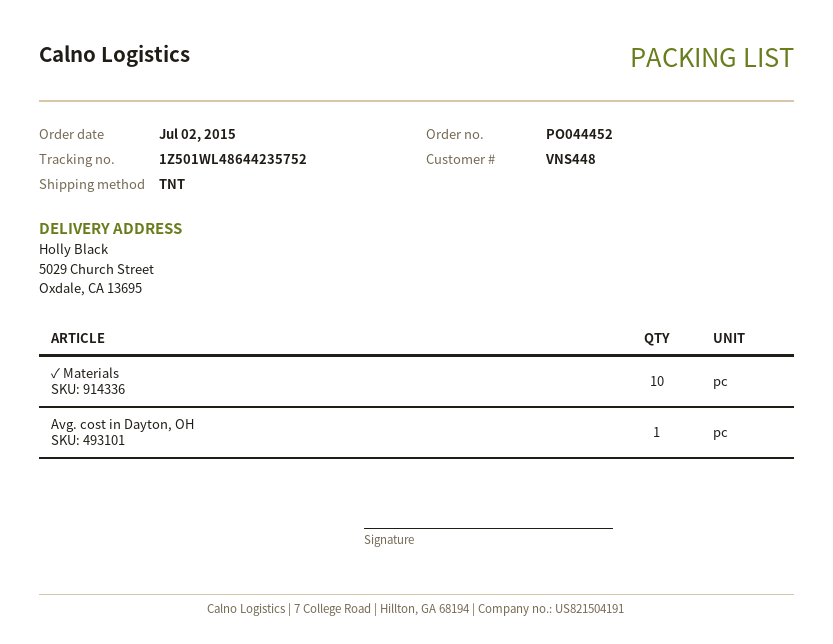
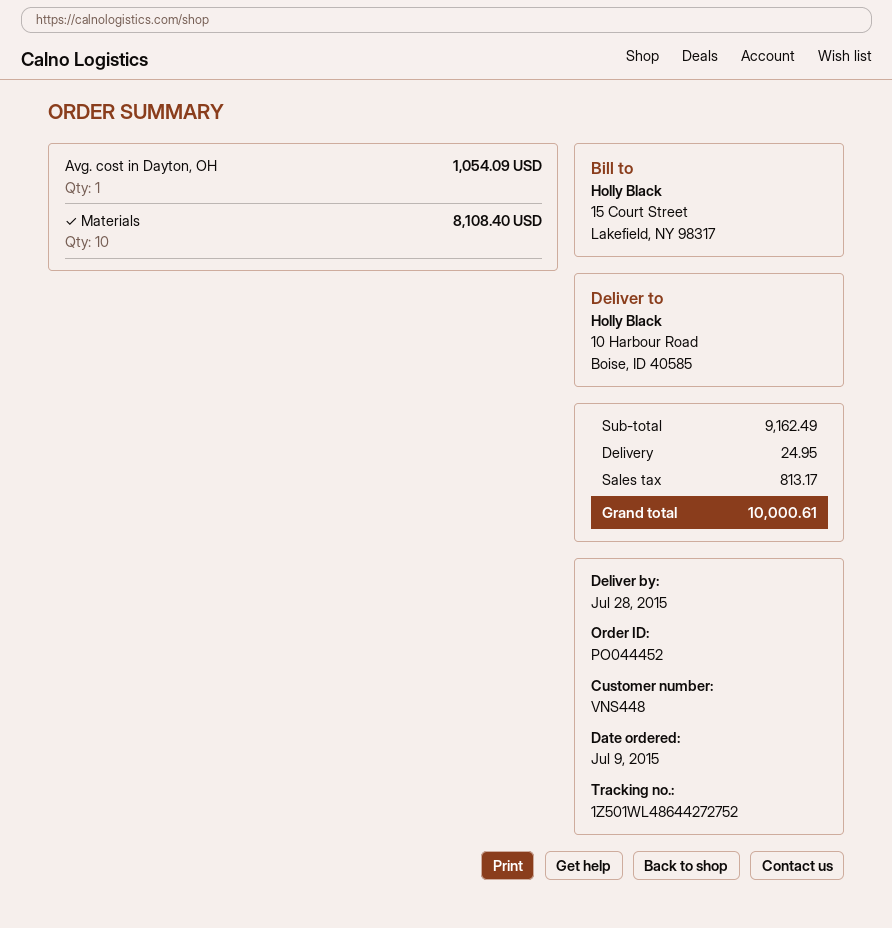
order date: 2015-07-02 -> 2015-07-09
tracking number: 1Z501WL48644235752 -> 1Z501WL48644272752
ship to: 5029 Church Street, Oxdale, CA 13695 -> 10 Harbour Road, Boise, ID 40585

